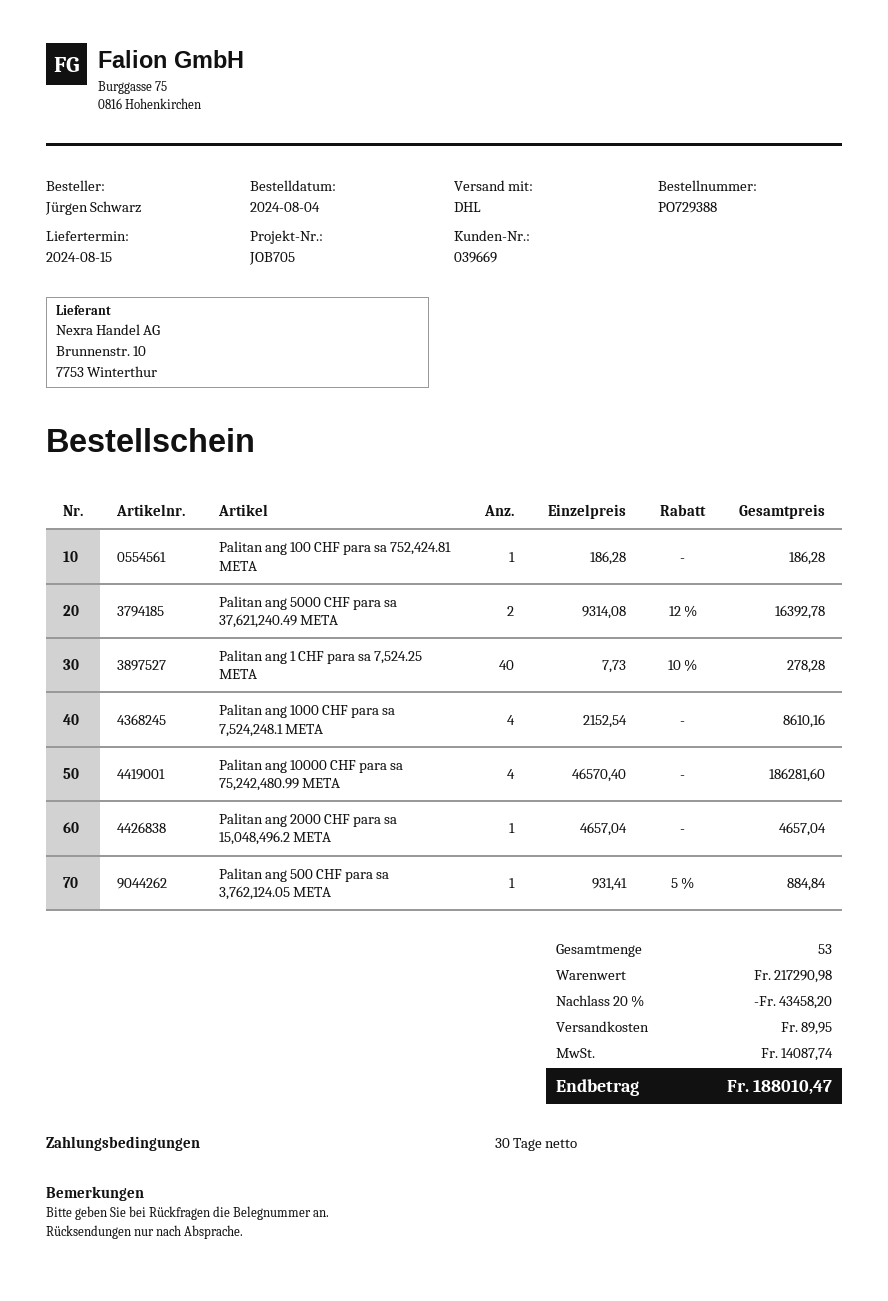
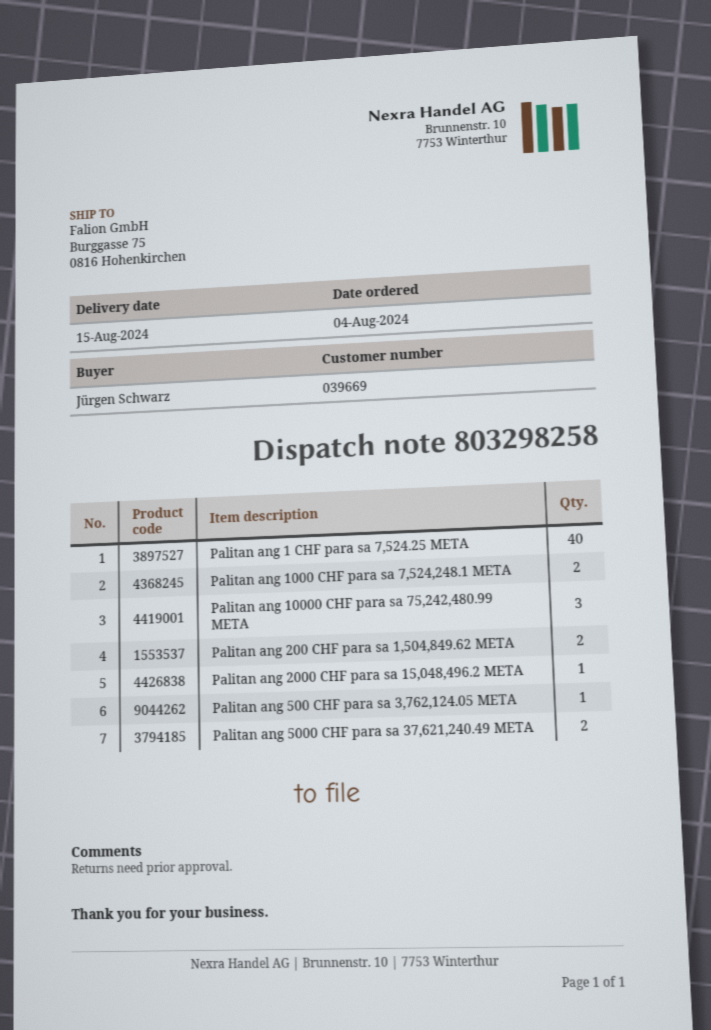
Palitan ang 100 CHF para sa 752,424.81 META: 1 -> none
Palitan ang 1000 CHF para sa 7,524,248.1 META: 4 -> 2
Palitan ang 10000 CHF para sa 75,242,480.99 META: 4 -> 3
Palitan ang 200 CHF para sa 1,504,849.62 META: none -> 2

